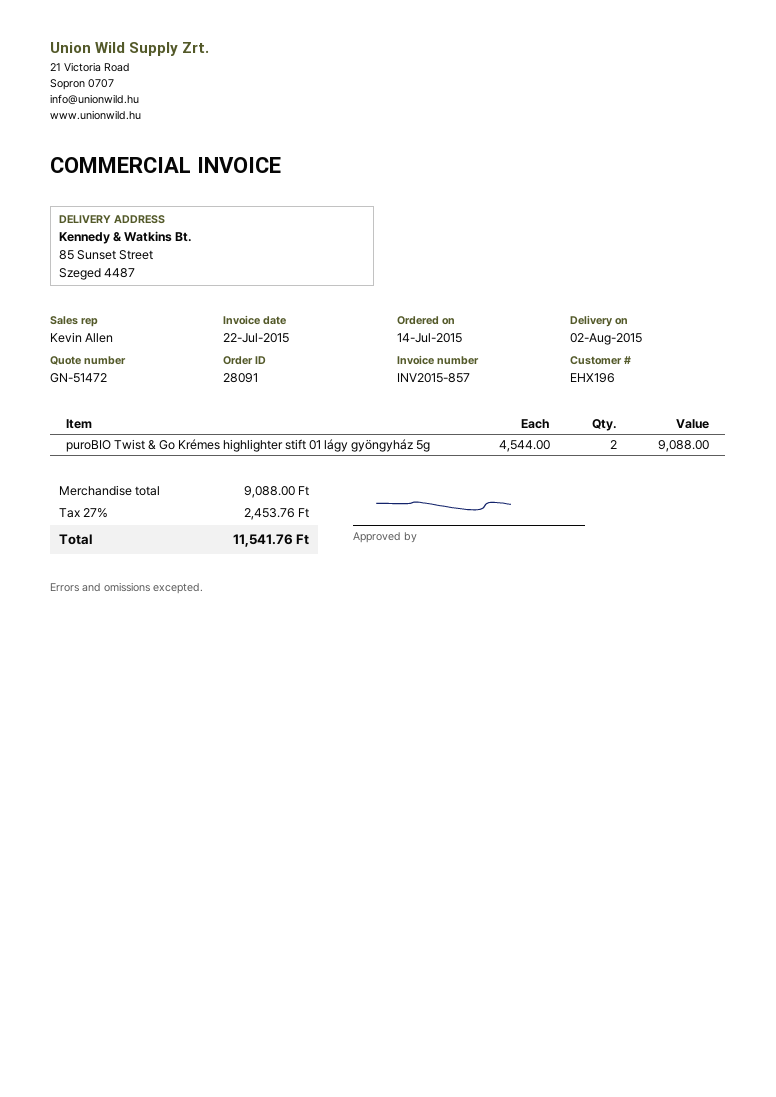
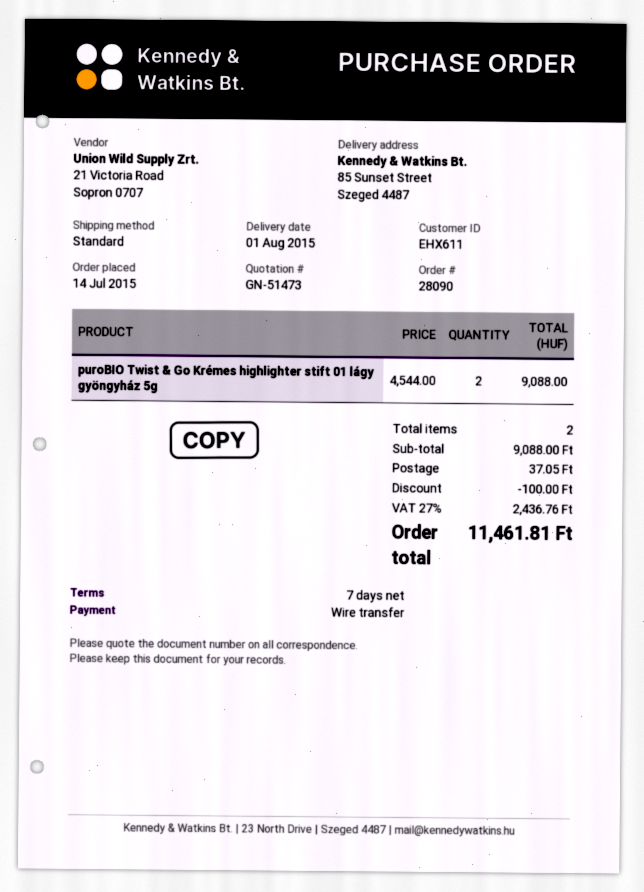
quote number: GN-51472 -> GN-51473
order number: 28091 -> 28090
delivery date: 2015-08-02 -> 2015-08-01
customer number: EHX196 -> EHX611
discount: none -> 100.00
shipping: none -> 37.05
tax: 27% = 2453.76 -> 27% = 2436.76
total: 11541.76 -> 11461.81

